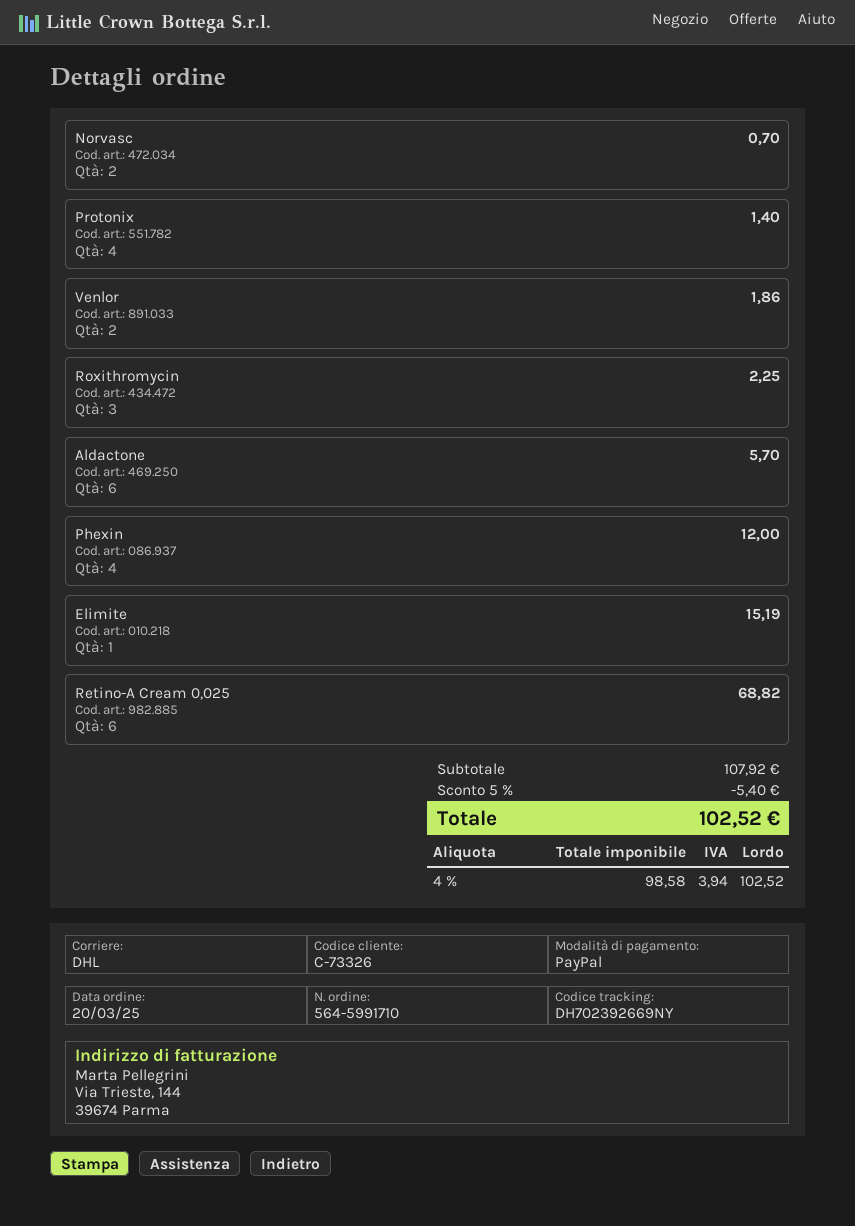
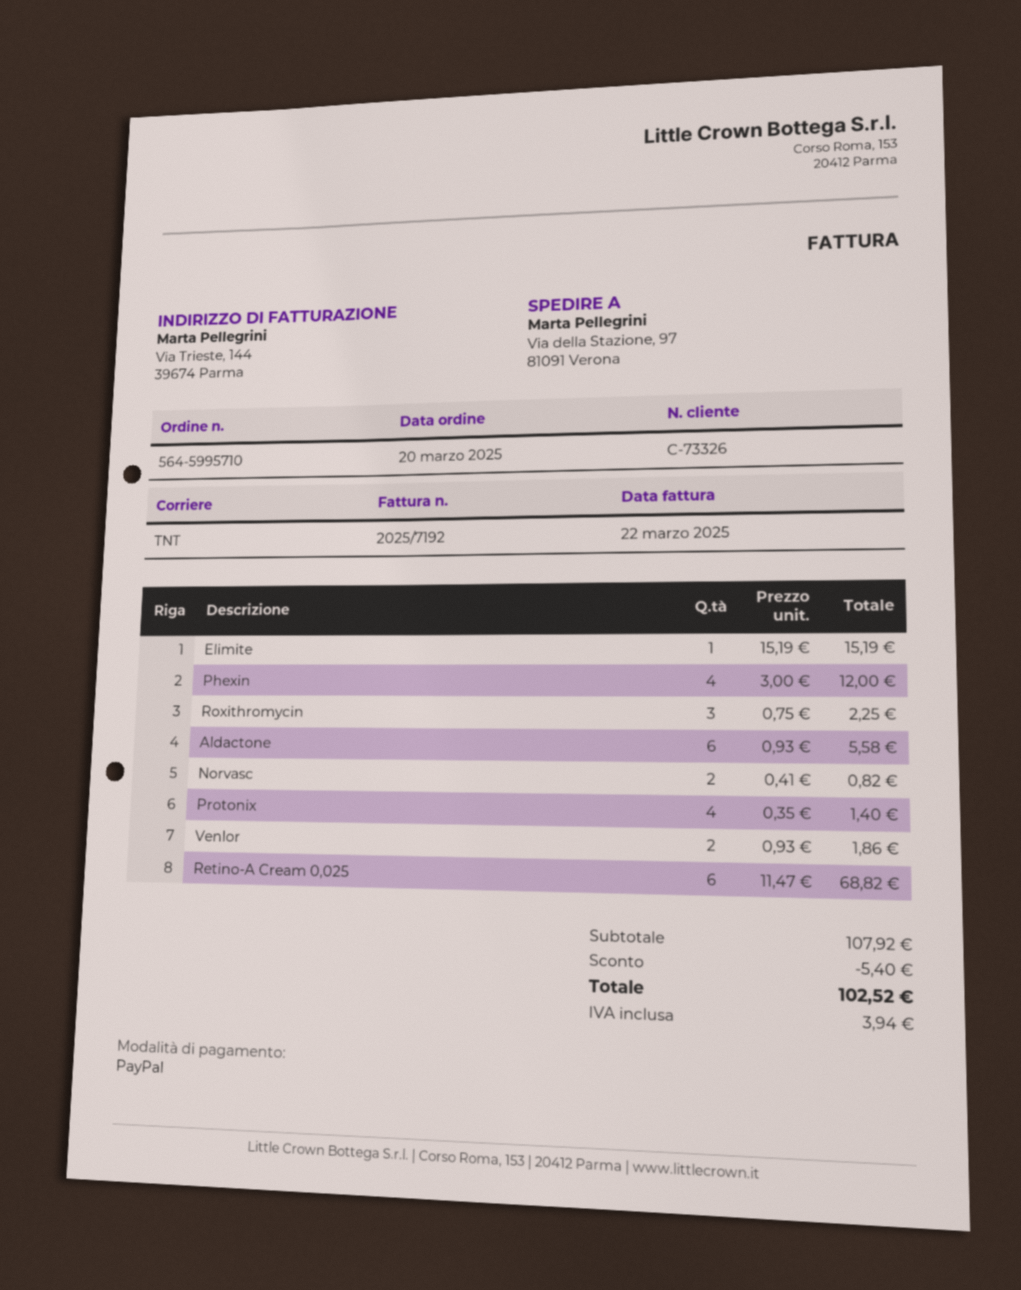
order number: 564-5991710 -> 564-5995710
shipping method: DHL -> TNT
Norvasc: 2 for 0.70 -> 2 for 0.82
Aldactone: 6 for 5.70 -> 6 for 5.58

